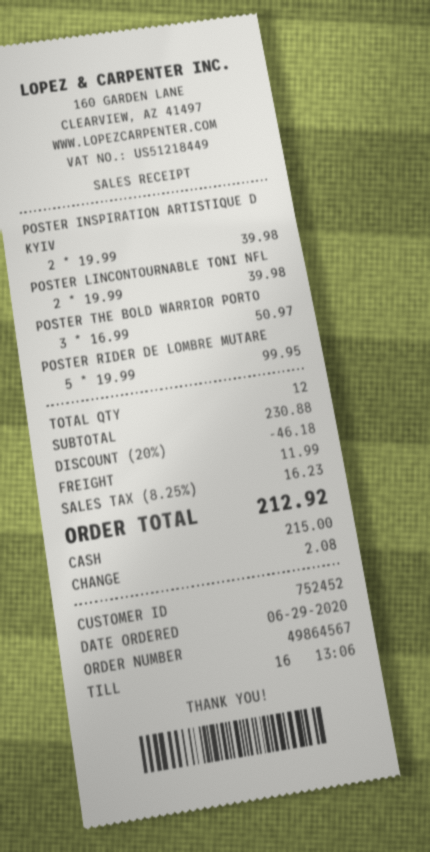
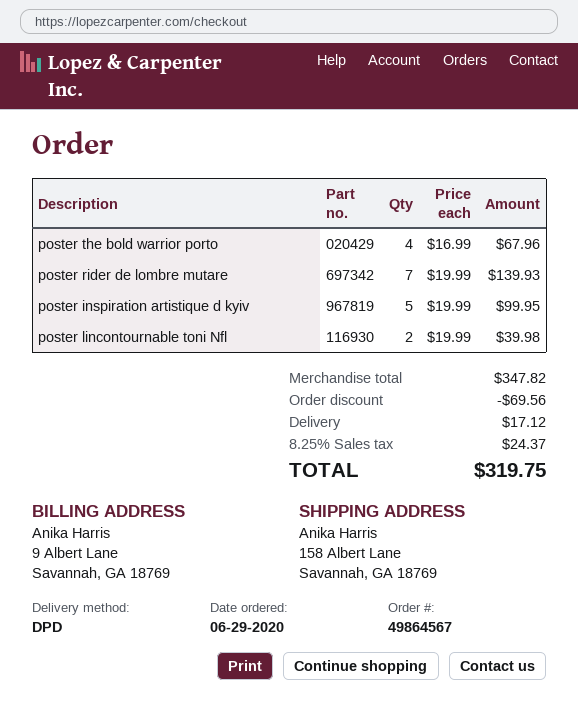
POSTER INSPIRATION ARTISTIQUE D KYIV: 2 x 19.99 = 39.98 -> 5 x 19.99 = 99.95
POSTER THE BOLD WARRIOR PORTO: 3 x 16.99 = 50.97 -> 4 x 16.99 = 67.96
POSTER RIDER DE LOMBRE MUTARE: 5 x 19.99 = 99.95 -> 7 x 19.99 = 139.93
subtotal: 230.88 -> 347.82
discount: 46.18 -> 69.56
shipping: 11.99 -> 17.12
tax: 8.25% = 16.23 -> 8.25% = 24.37
total: 212.92 -> 319.75

